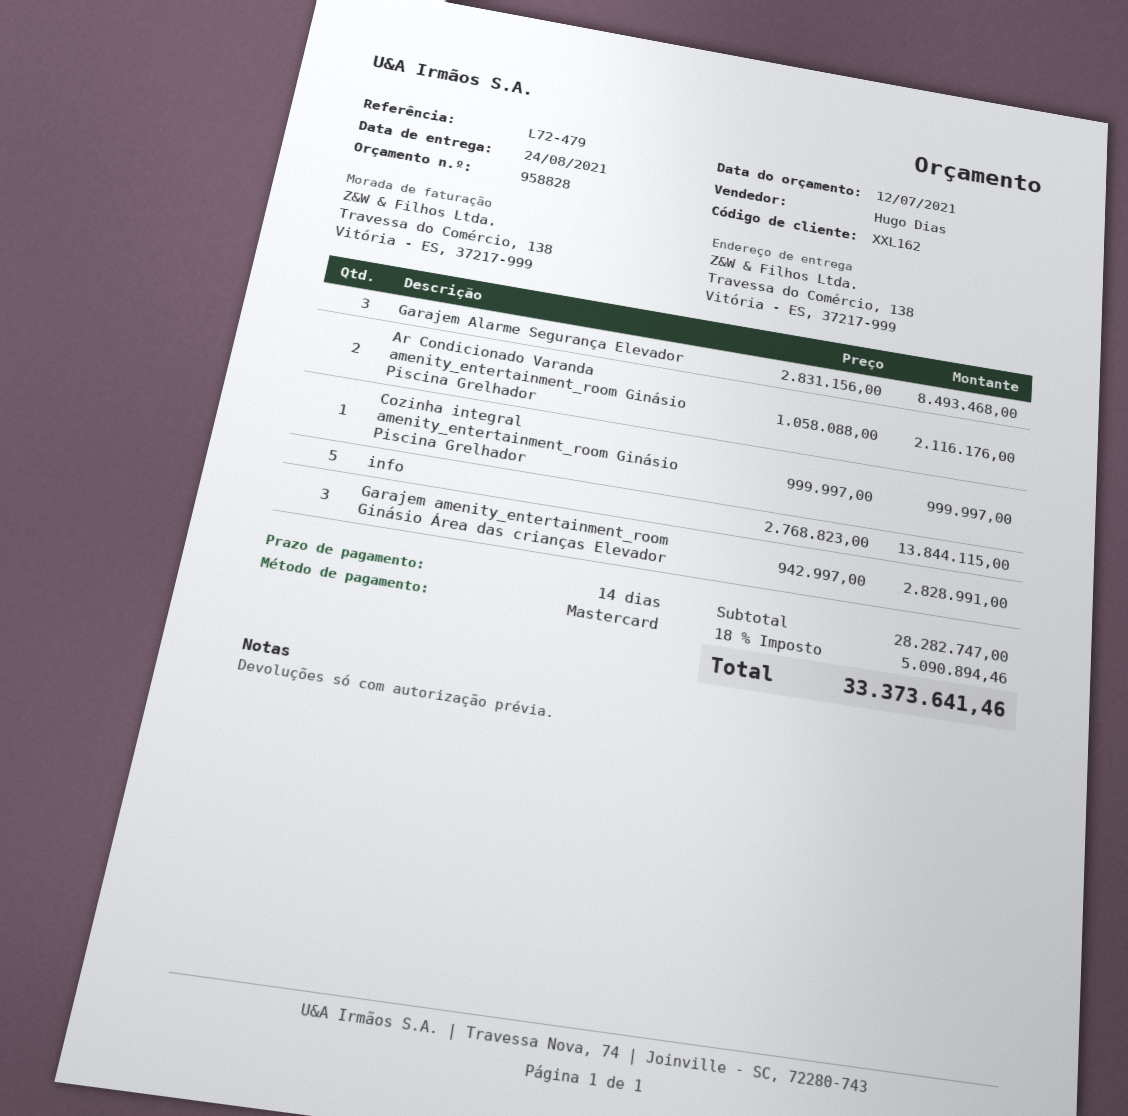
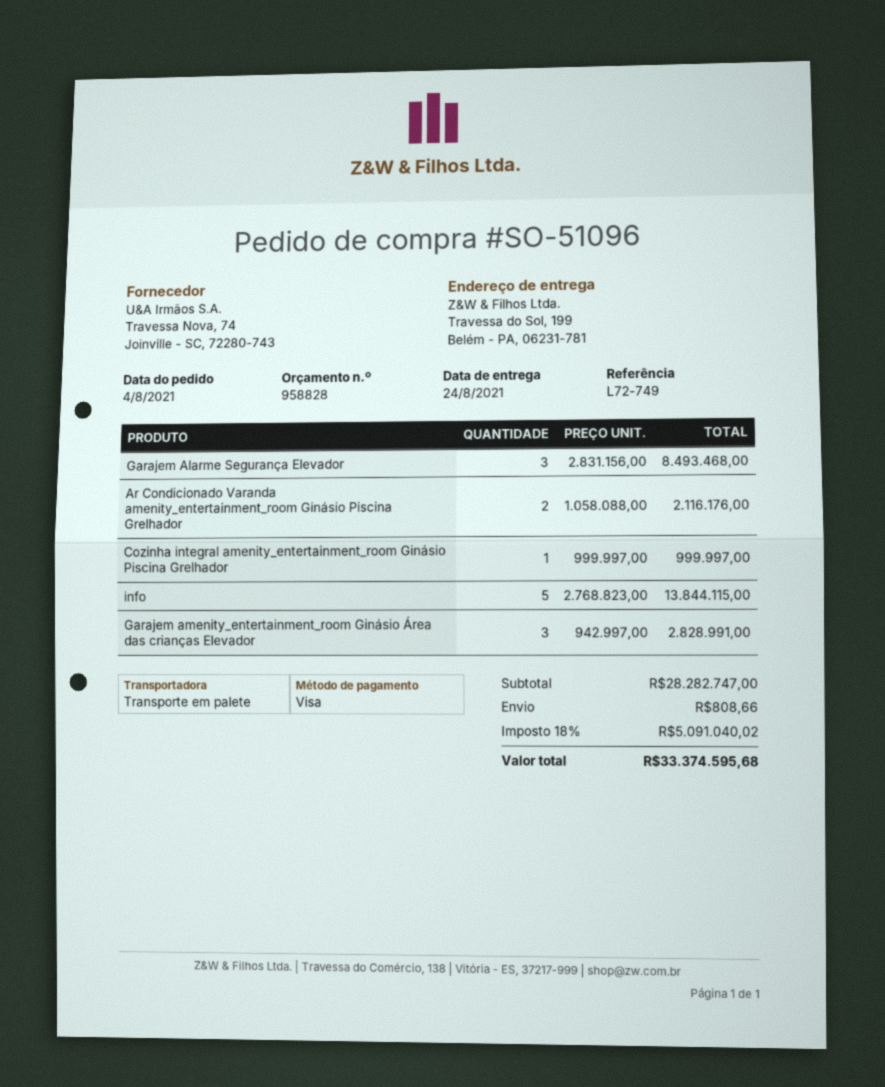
reference: L72-479 -> L72-749
payment method: Mastercard -> Visa
ship to: Travessa do Comércio, 138, Vitória - ES, 37217-999 -> Travessa do Sol, 199, Belém - PA, 06231-781
shipping: none -> 808.66
tax: 18% = 5090894.46 -> 18% = 5091040.02
total: 33373641.46 -> 33374595.68

